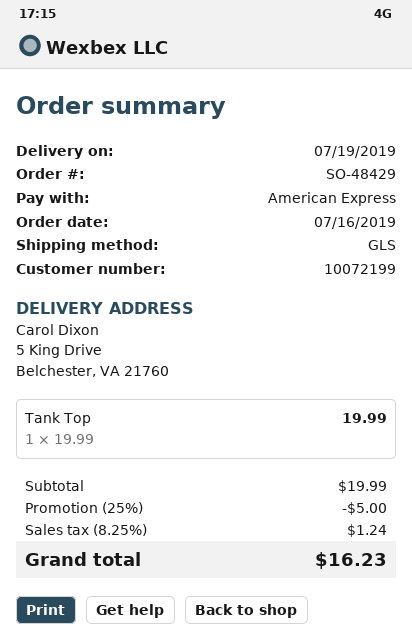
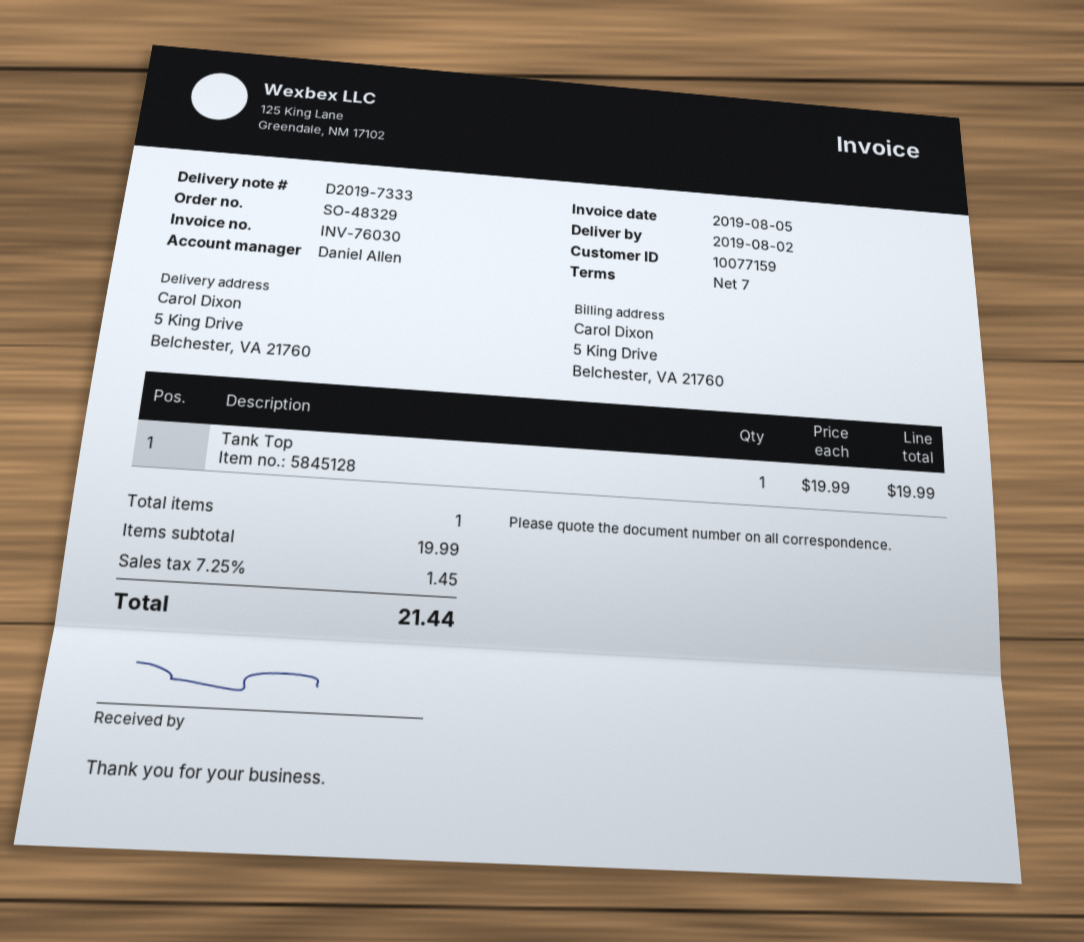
order number: SO-48429 -> SO-48329
delivery date: 2019-07-19 -> 2019-08-02
customer number: 10072199 -> 10077159
discount: 25% = 5.00 -> none
tax: 8.25% = 1.24 -> 7.25% = 1.45
total: 16.23 -> 21.44

